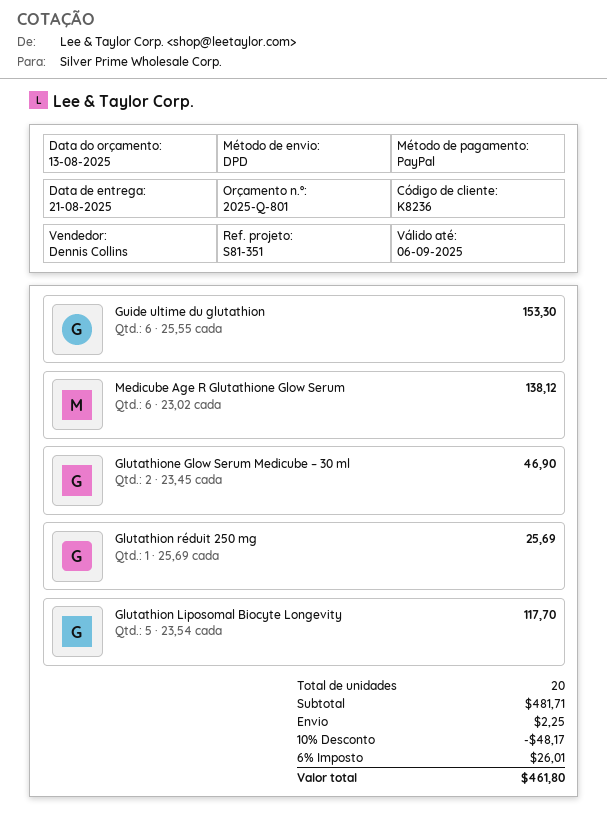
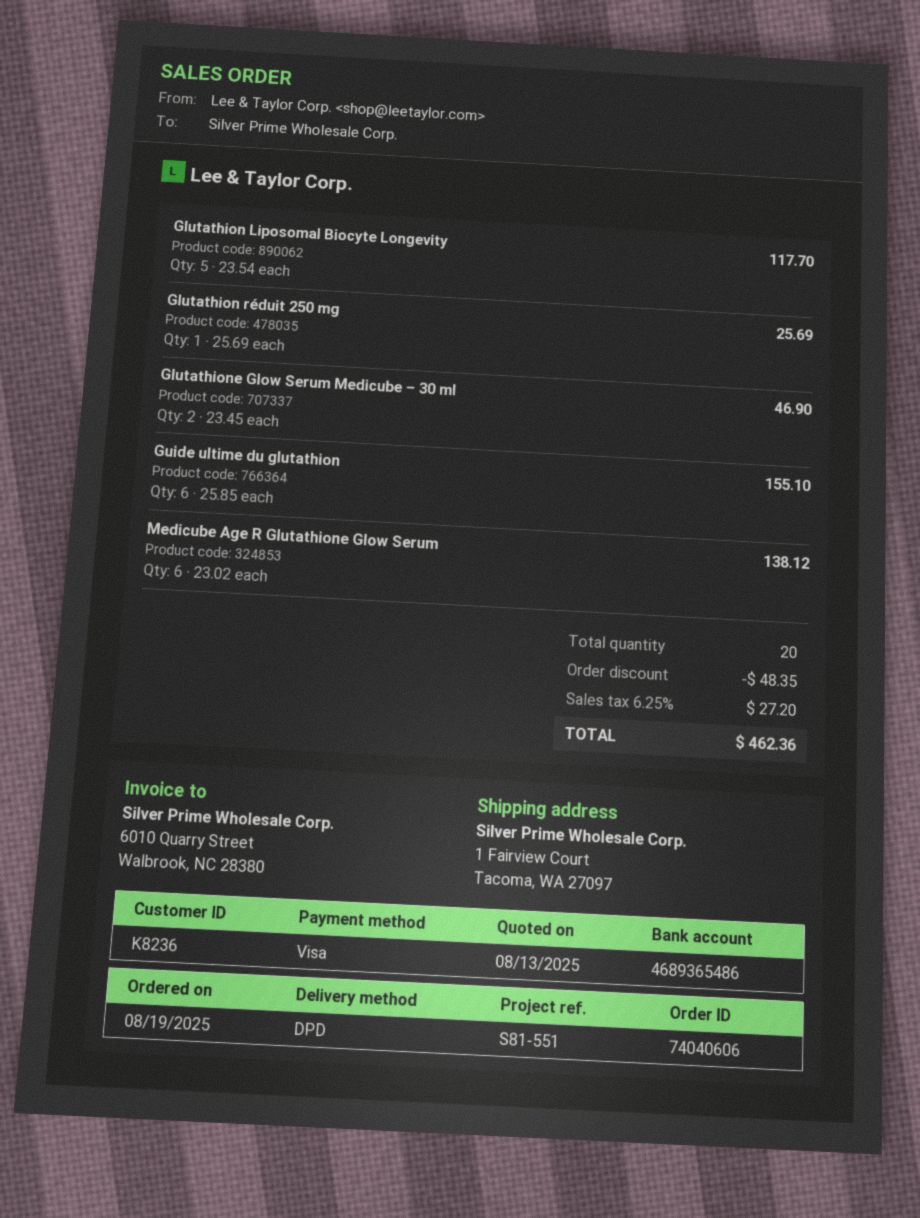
reference: S81-351 -> S81-551
payment method: PayPal -> Visa
Guide ultime du glutathion: 6 x 25.55 = 153.30 -> 6 x 25.85 = 155.10
discount: 48.17 -> 48.35
shipping: 2.25 -> none
tax: 6% = 26.01 -> 6.25% = 27.20
total: 461.80 -> 462.36

